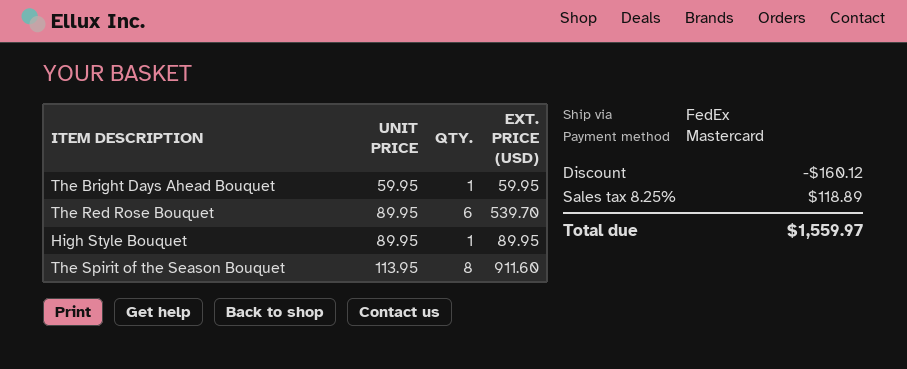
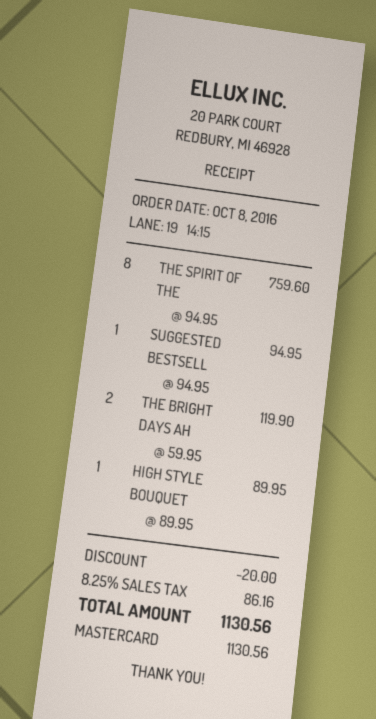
The Bright Days Ahead Bouquet: 1 x 59.95 = 59.95 -> 2 x 59.95 = 119.90
The Red Rose Bouquet: 6 x 89.95 = 539.70 -> none
The Spirit of the Season Bouquet: 8 x 113.95 = 911.60 -> 8 x 94.95 = 759.60
SUGGESTED BESTSELL: none -> 1 x 94.95 = 94.95
discount: 160.12 -> 20.00
tax: 8.25% = 118.89 -> 8.25% = 86.16
total: 1559.97 -> 1130.56

